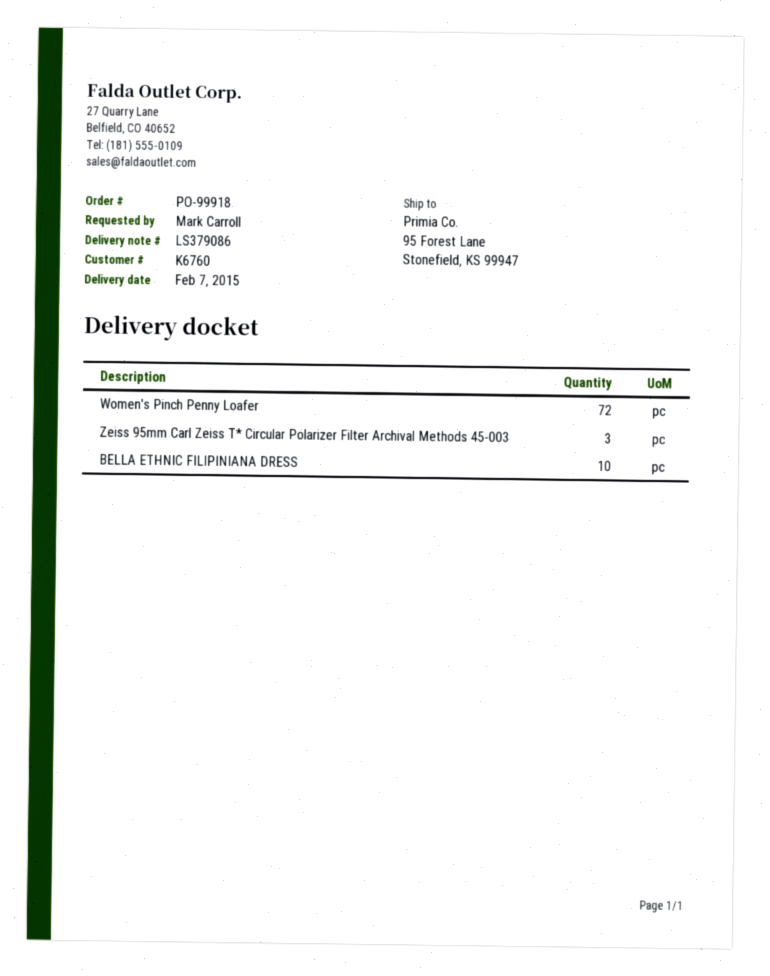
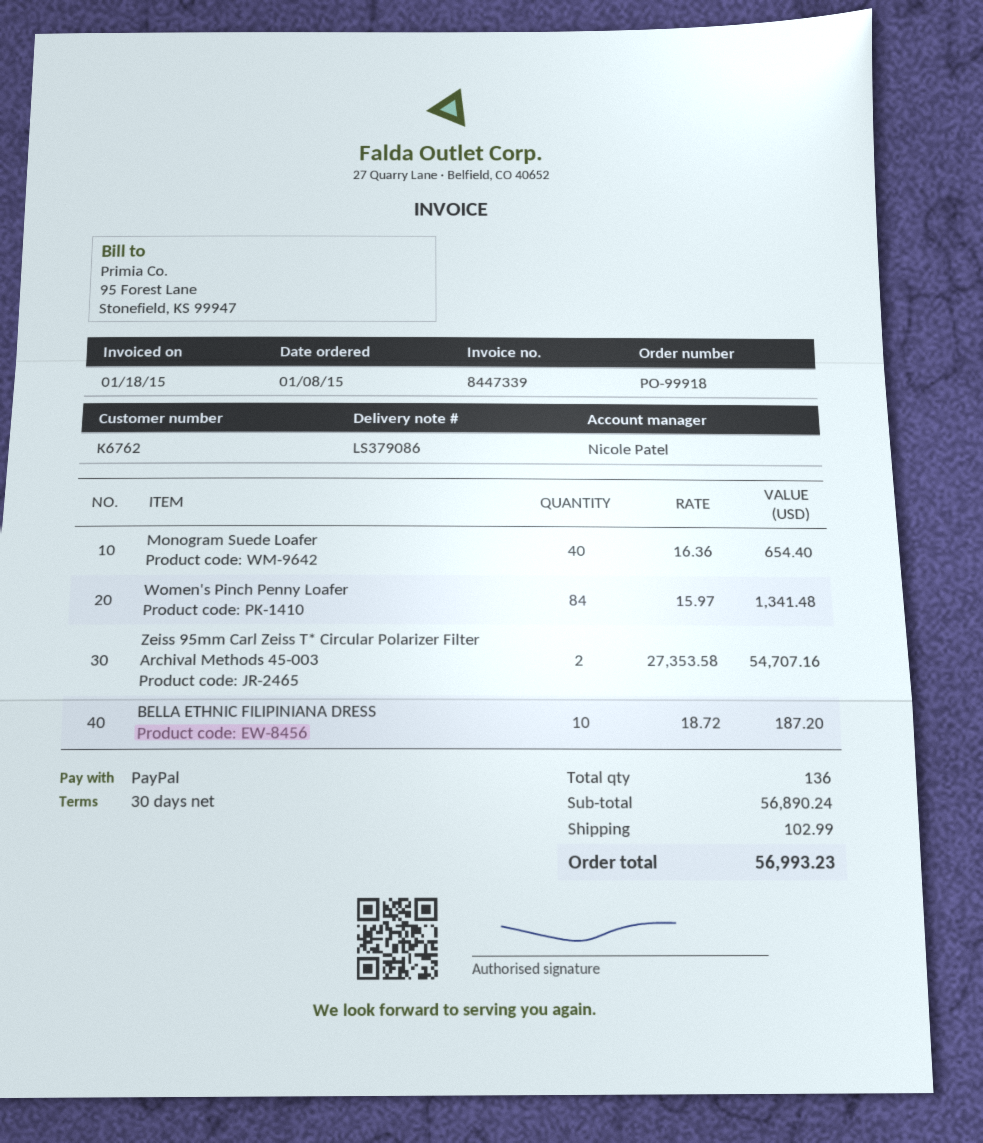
customer number: K6760 -> K6762
Women's Pinch Penny Loafer: 72 -> 84
Zeiss 95mm Carl Zeiss T* Circular Polarizer Filter Archival Methods 45-003: 3 -> 2
Monogram Suede Loafer: none -> 40

